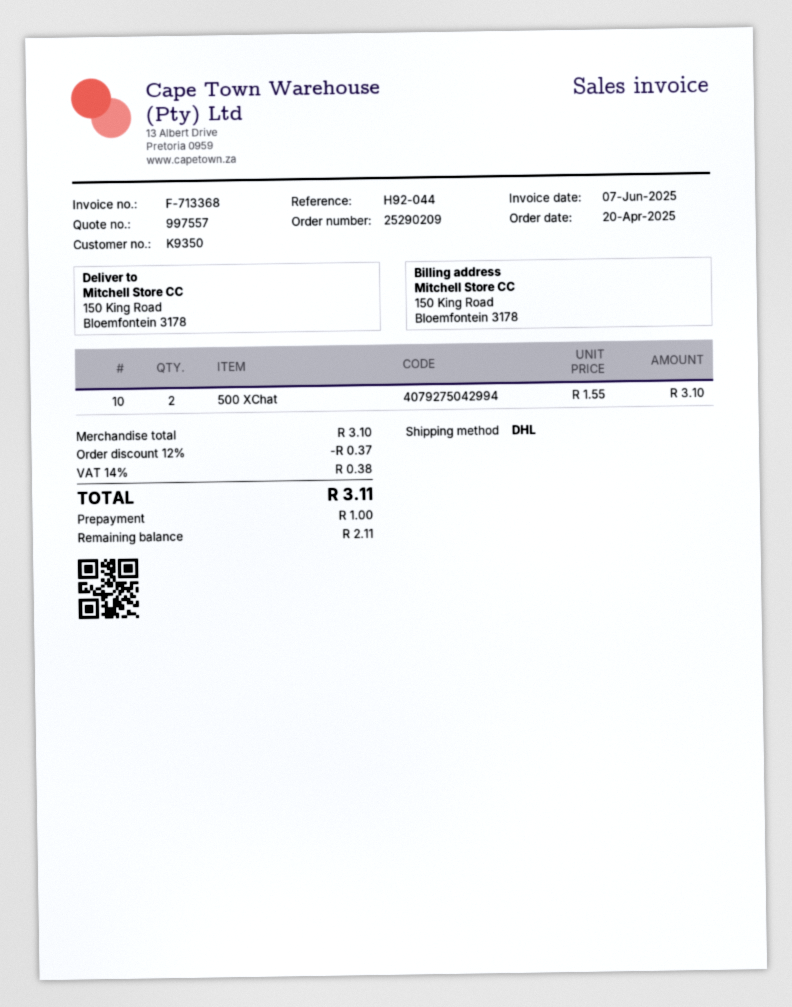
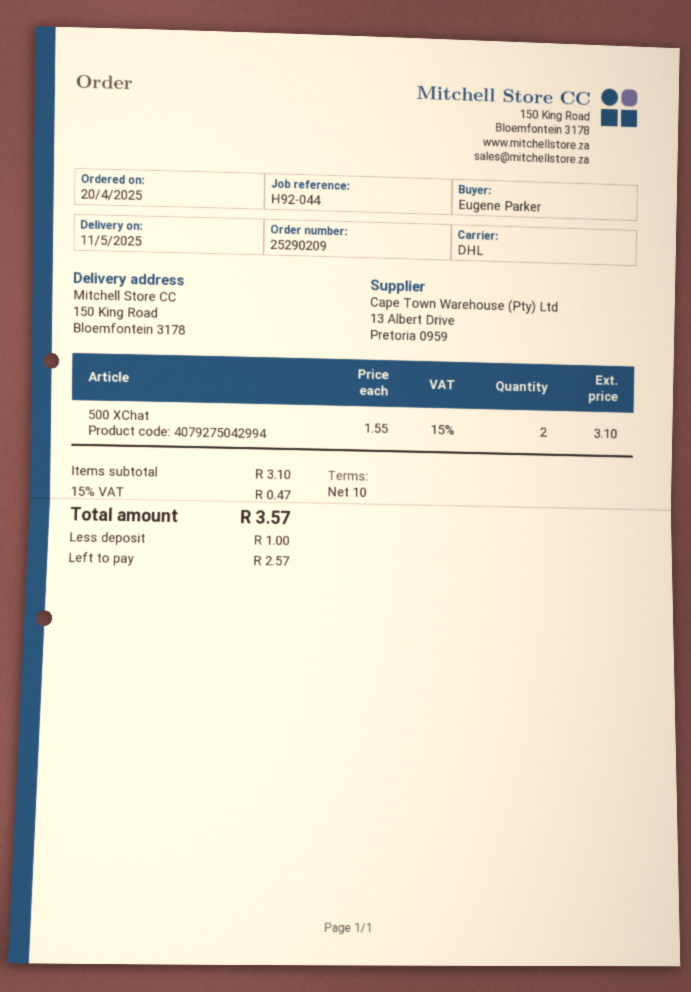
discount: 12% = 0.37 -> none
tax: 14% = 0.38 -> 15% = 0.47
total: 3.11 -> 3.57
balance: 2.11 -> 2.57

